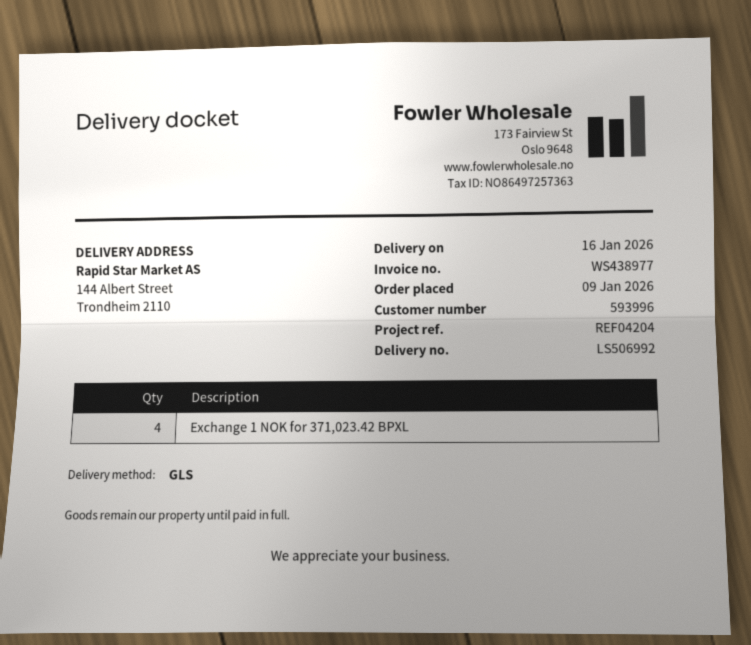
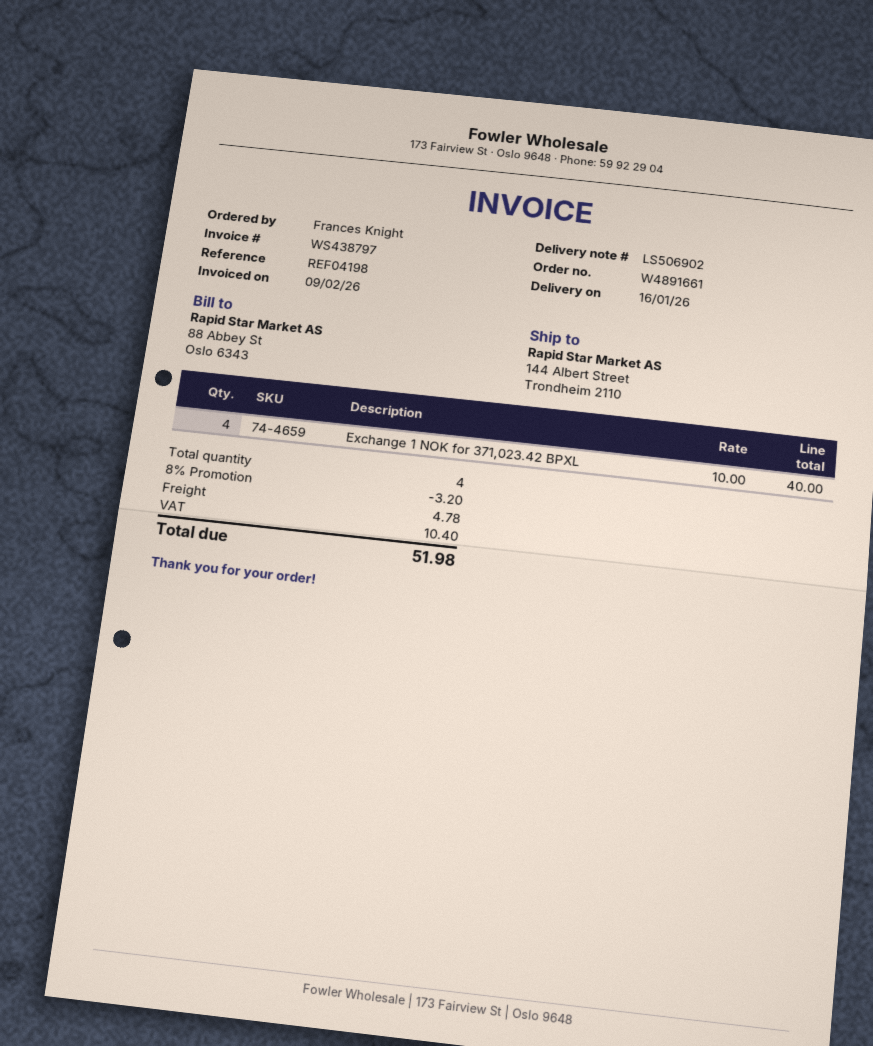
delivery note number: LS506992 -> LS506902
invoice number: WS438977 -> WS438797
reference: REF04204 -> REF04198

